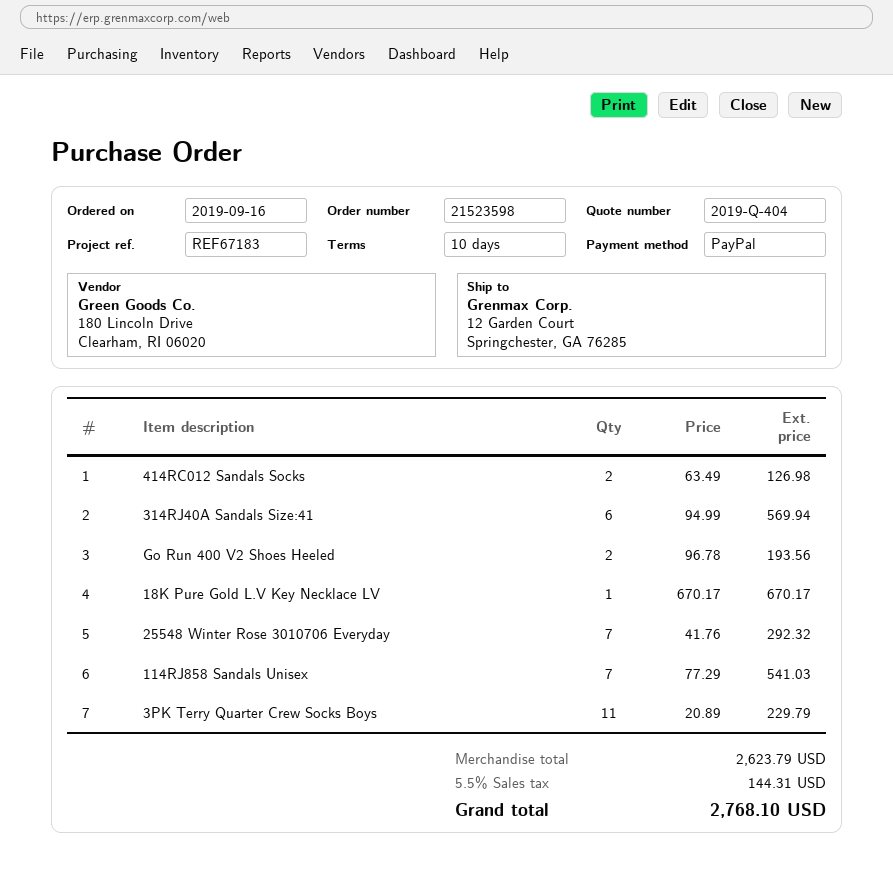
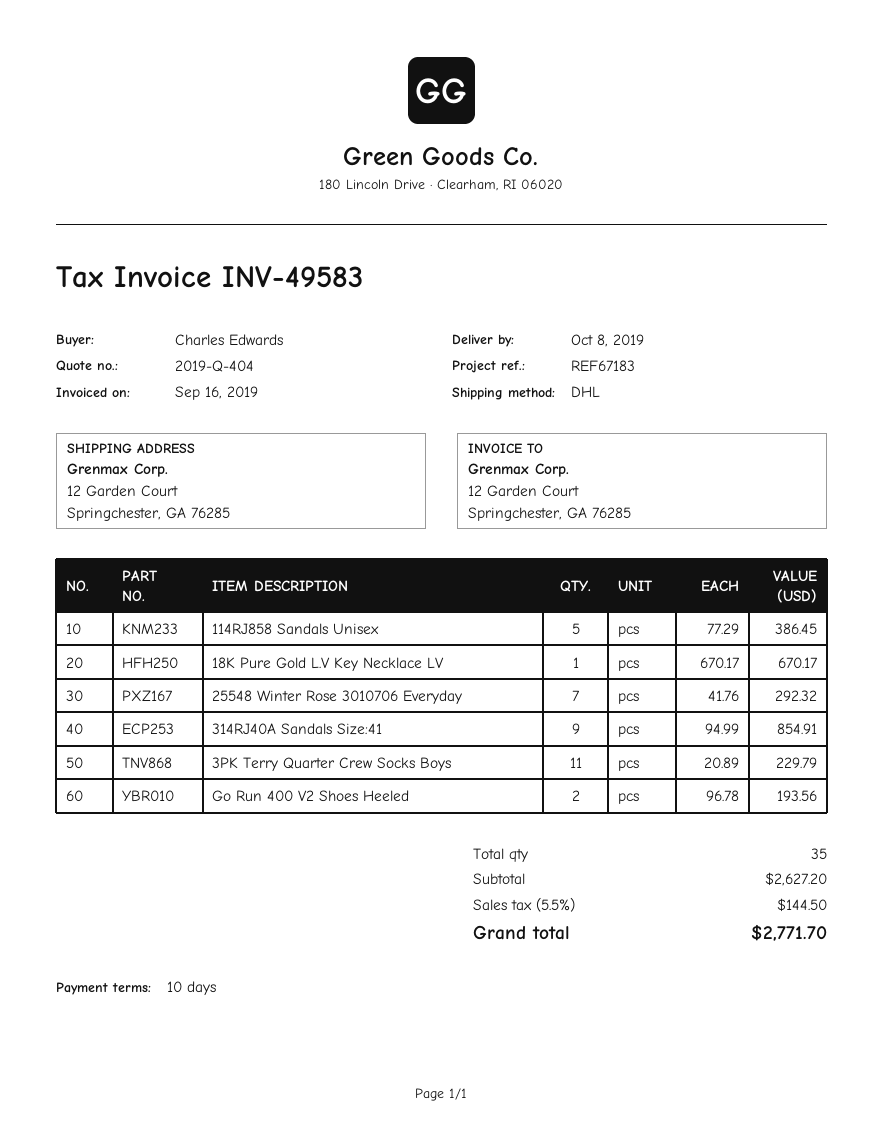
414RC012 Sandals Socks: 2 x 63.49 = 126.98 -> none
314RJ40A Sandals Size:41: 6 x 94.99 = 569.94 -> 9 x 94.99 = 854.91
114RJ858 Sandals Unisex: 7 x 77.29 = 541.03 -> 5 x 77.29 = 386.45
subtotal: 2623.79 -> 2627.20
tax: 5.5% = 144.31 -> 5.5% = 144.50
total: 2768.10 -> 2771.70

